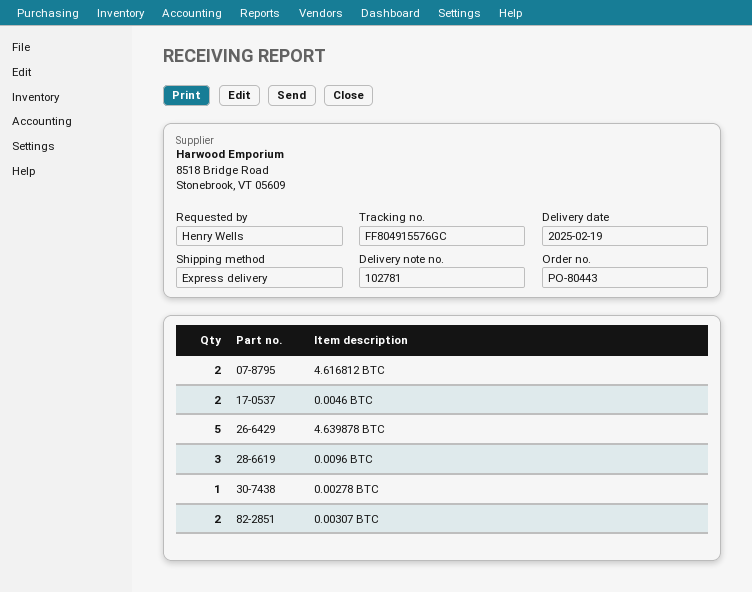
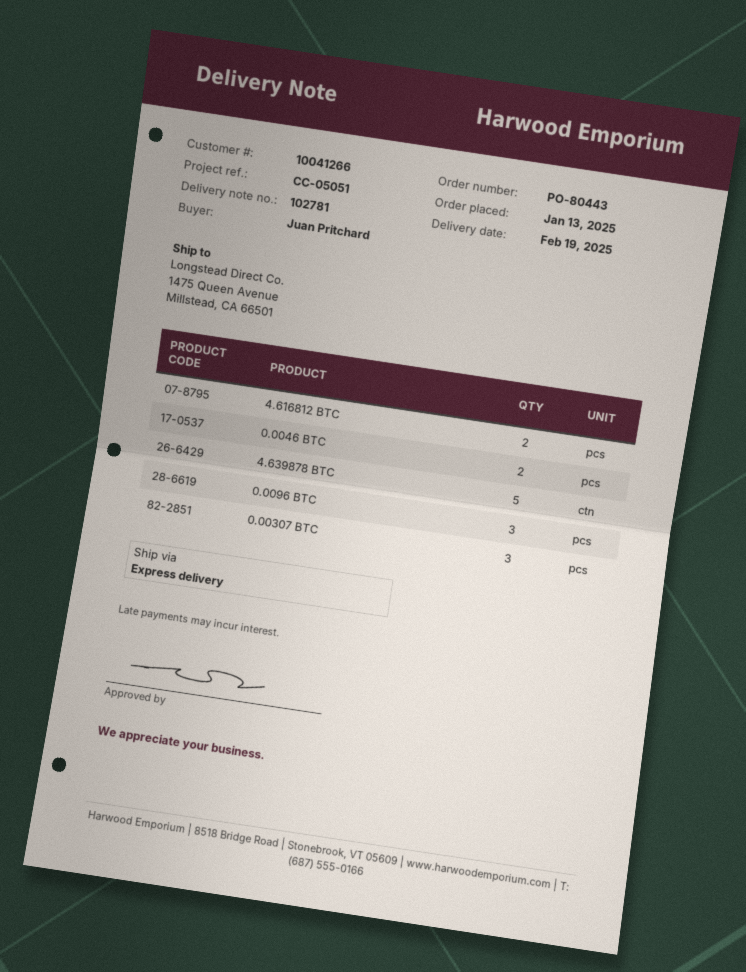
ordered by: Henry Wells -> Juan Pritchard
0.00278 BTC: 1 -> none
0.00307 BTC: 2 -> 3

